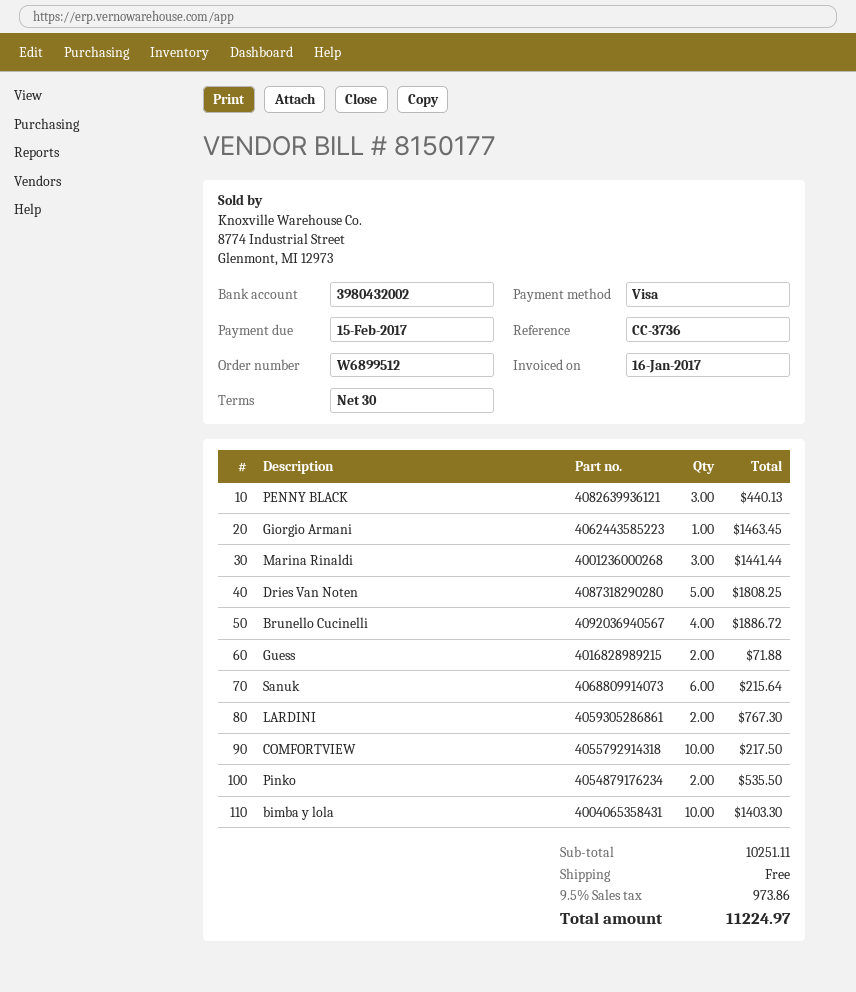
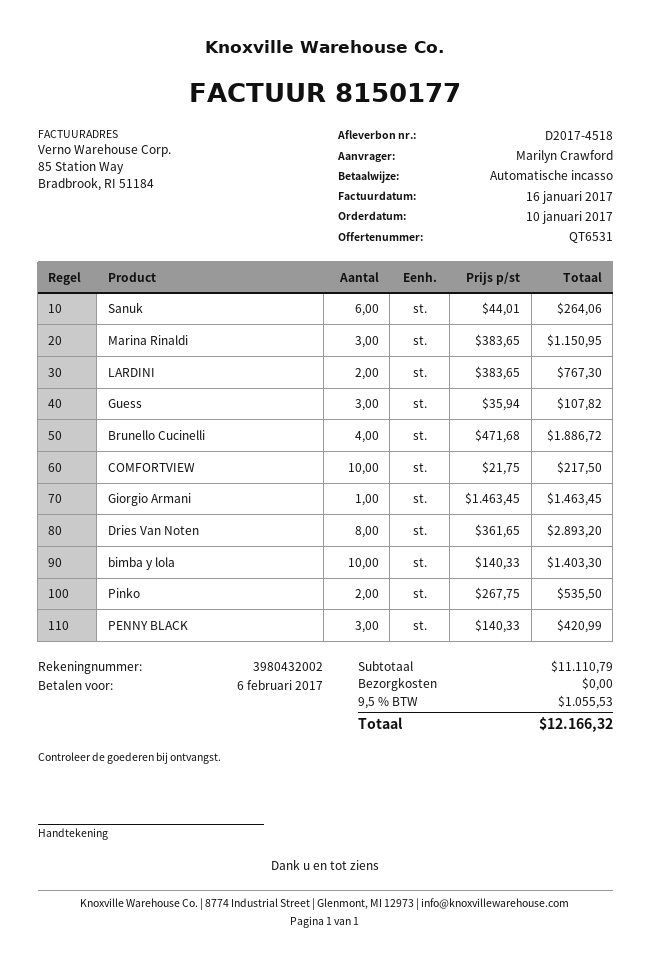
due date: 2017-02-15 -> 2017-02-06
payment method: Visa -> direct debit
PENNY BLACK: 3 for 440.13 -> 3 for 420.99
Marina Rinaldi: 3 for 1441.44 -> 3 for 1150.95
Dries Van Noten: 5 for 1808.25 -> 8 for 2893.20
Guess: 2 for 71.88 -> 3 for 107.82
Sanuk: 6 for 215.64 -> 6 for 264.06
subtotal: 10251.11 -> 11110.79
tax: 9.5% = 973.86 -> 9.5% = 1055.53
total: 11224.97 -> 12166.32

